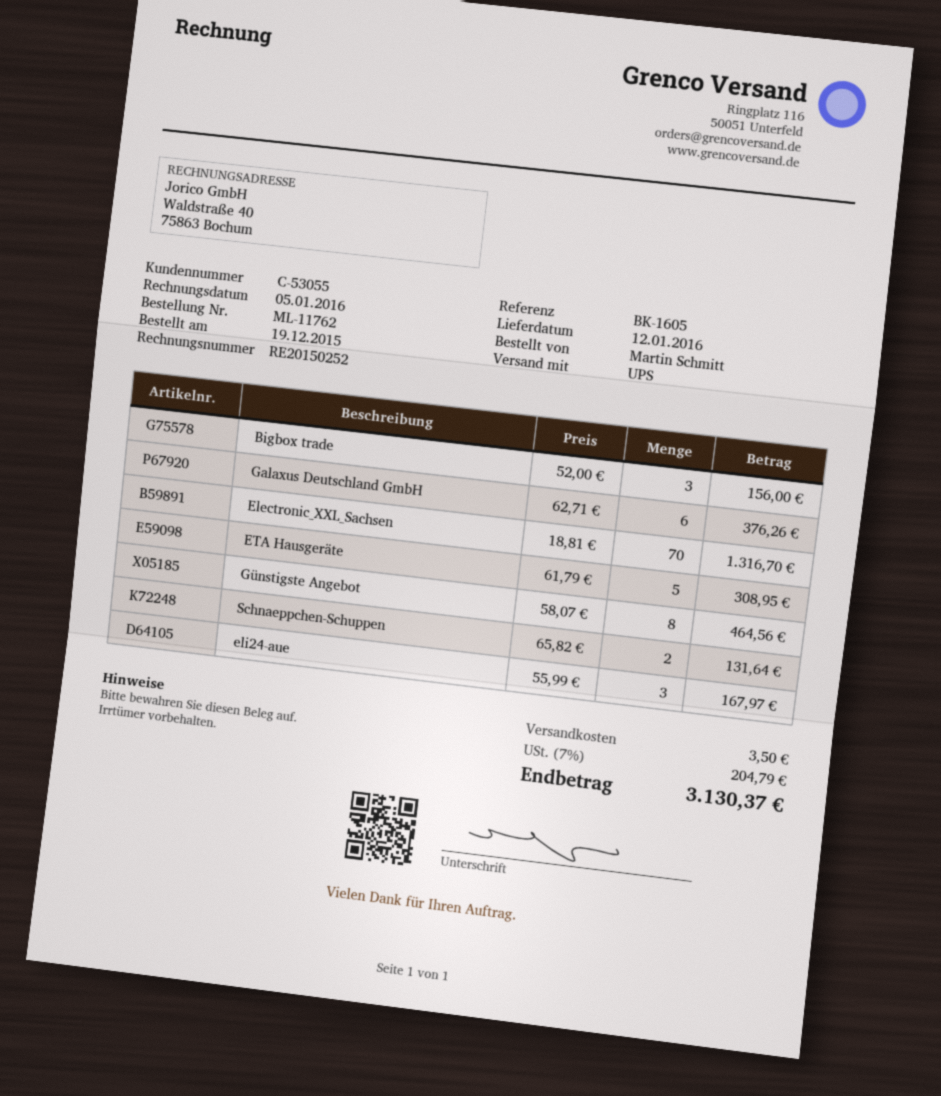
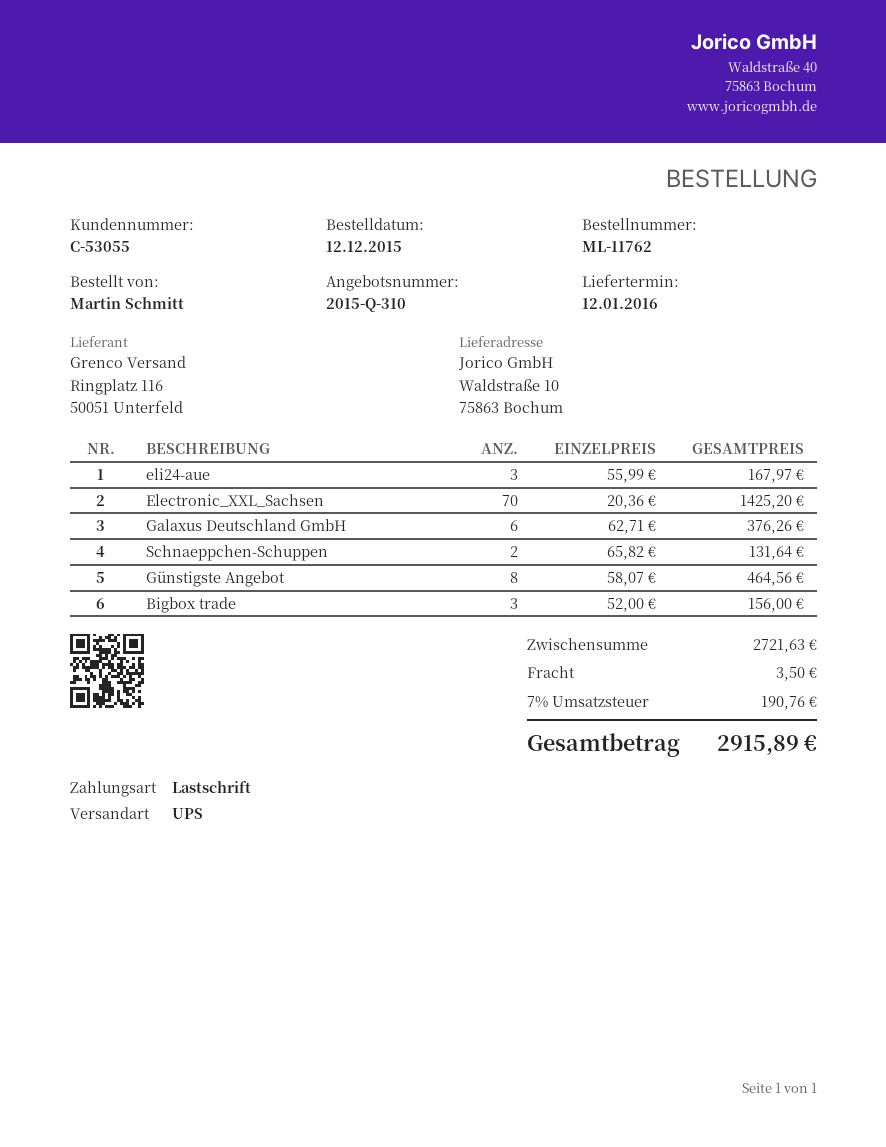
order date: 2015-12-19 -> 2015-12-12
Electronic_XXL_Sachsen: 70 x 18.81 = 1316.70 -> 70 x 20.36 = 1425.20
ETA Hausgeräte: 5 x 61.79 = 308.95 -> none
tax: 7% = 204.79 -> 7% = 190.76
total: 3130.37 -> 2915.89

